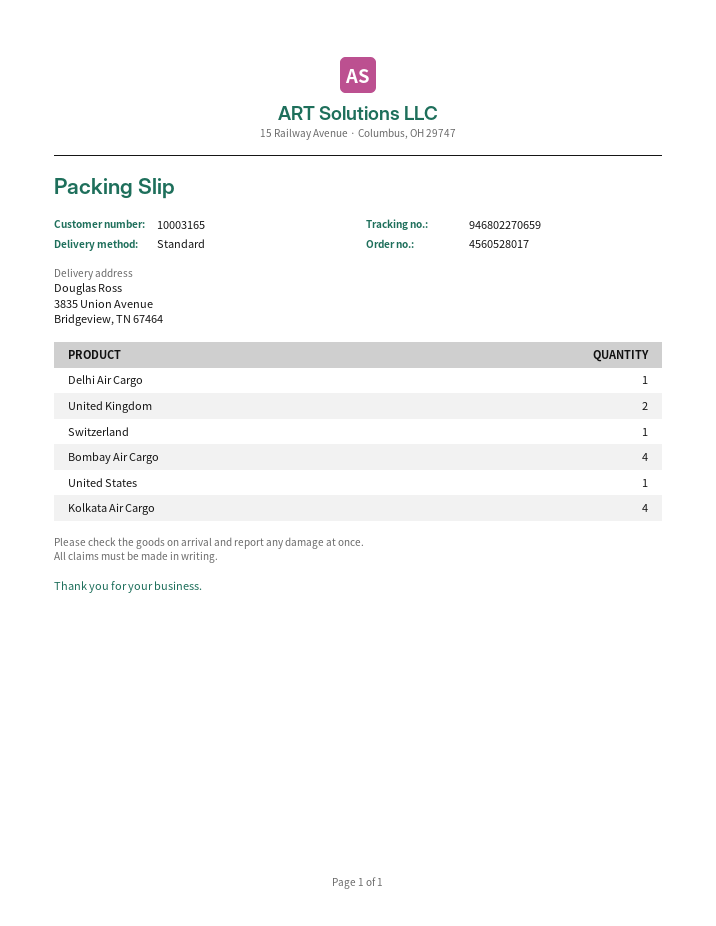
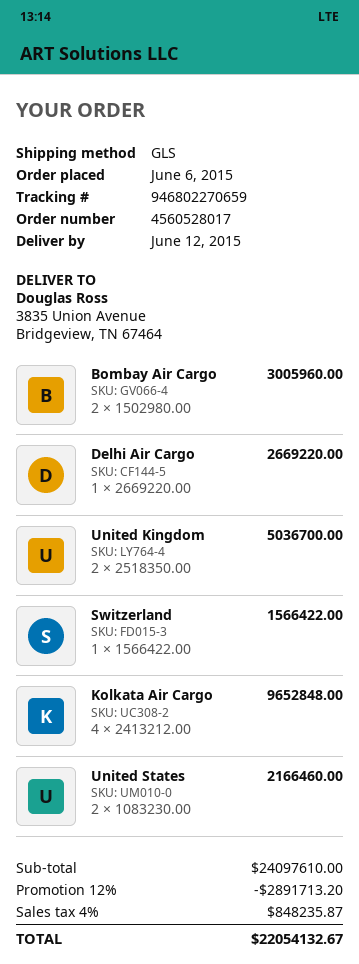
shipping method: standard -> GLS
Bombay Air Cargo: 4 -> 2
United States: 1 -> 2

